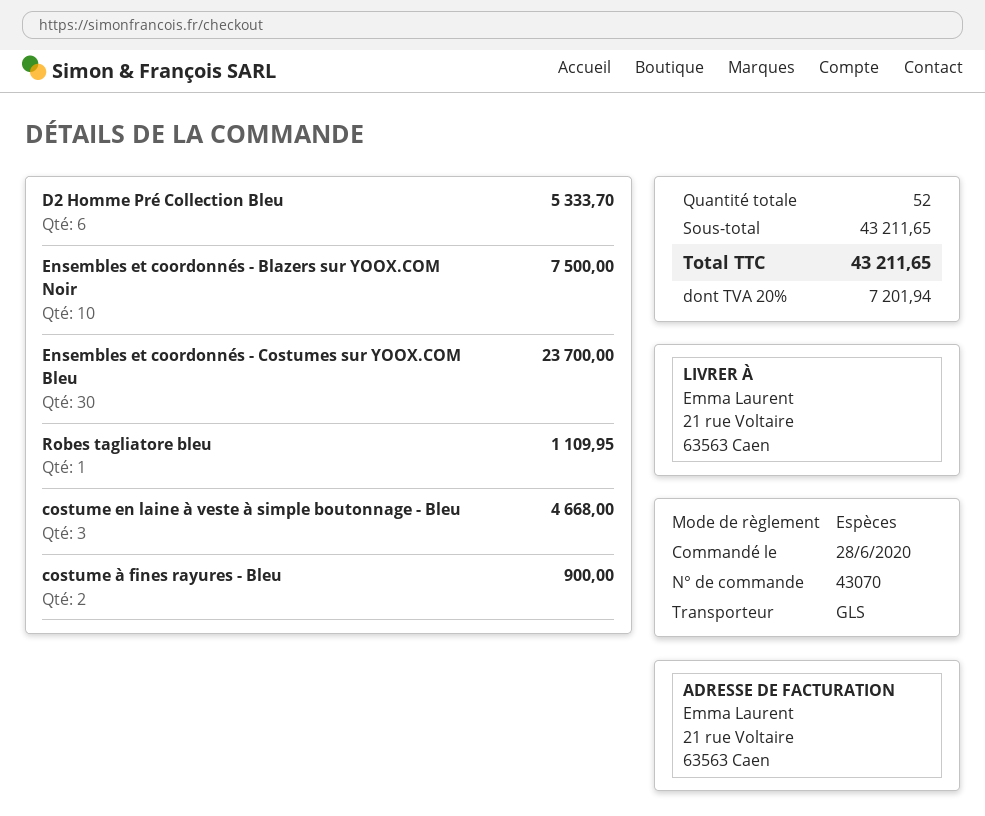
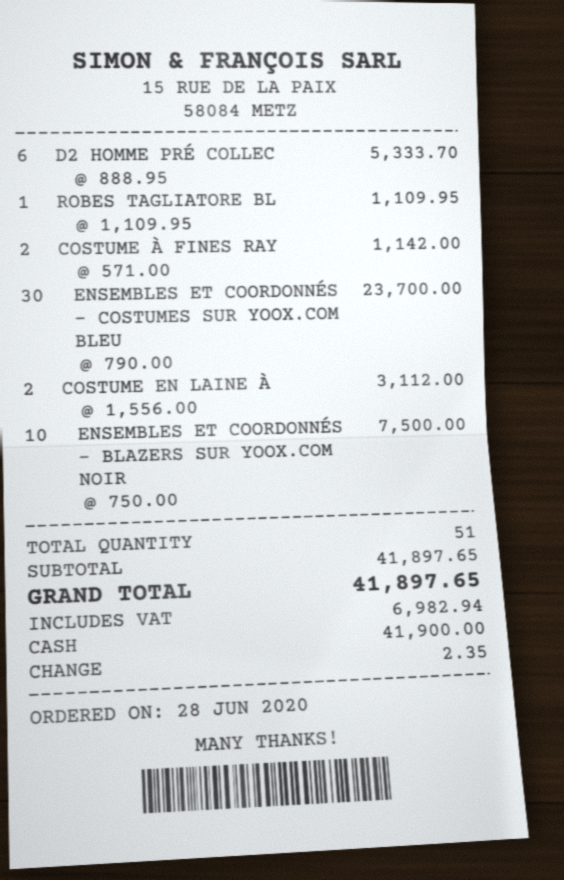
costume en laine à veste à simple boutonnage - Bleu: 3 for 4668.00 -> 2 for 3112.00
costume à fines rayures - Bleu: 2 for 900.00 -> 2 for 1142.00
total quantity: 52 -> 51
subtotal: 43211.65 -> 41897.65
tax: 7201.94 -> 6982.94
total: 43211.65 -> 41897.65

